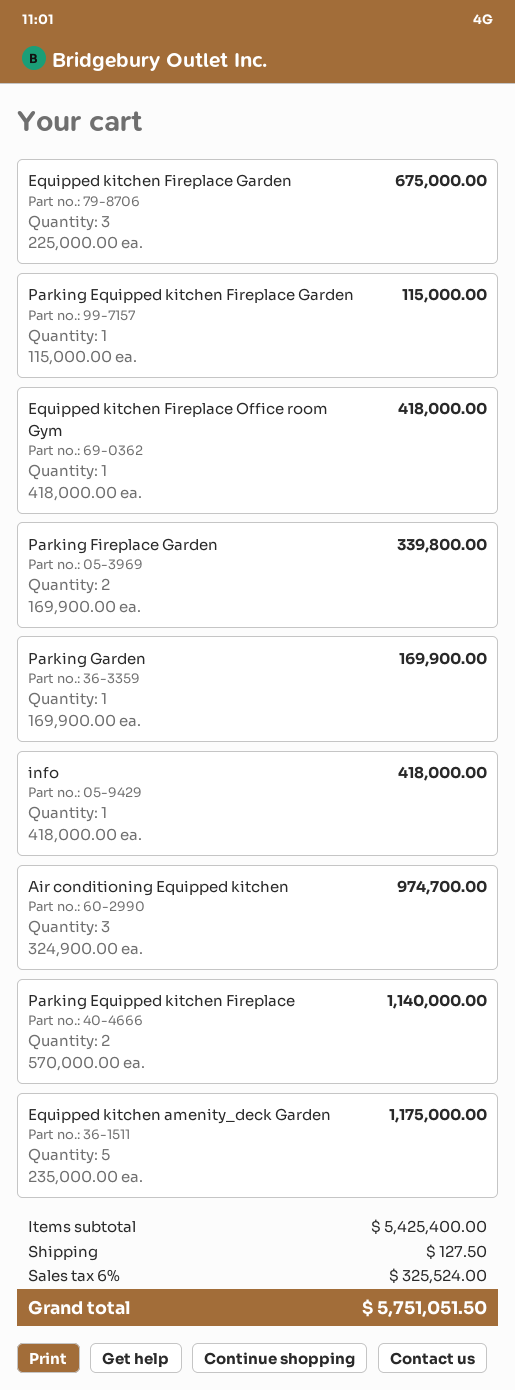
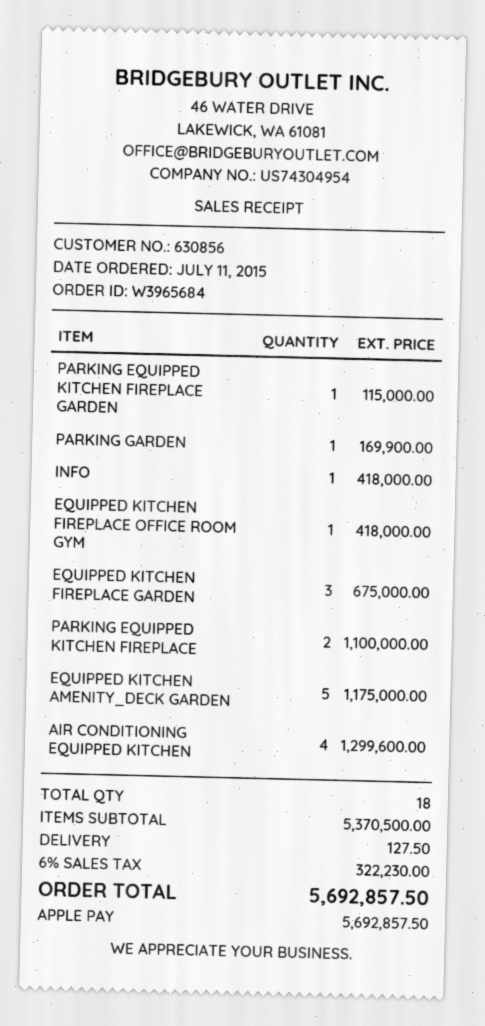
Parking Fireplace Garden: 2 for 339800.00 -> none
Air conditioning Equipped kitchen: 3 for 974700.00 -> 4 for 1299600.00
Parking Equipped kitchen Fireplace: 2 for 1140000.00 -> 2 for 1100000.00
subtotal: 5425400.00 -> 5370500.00
tax: 6% = 325524.00 -> 6% = 322230.00
total: 5751051.50 -> 5692857.50

